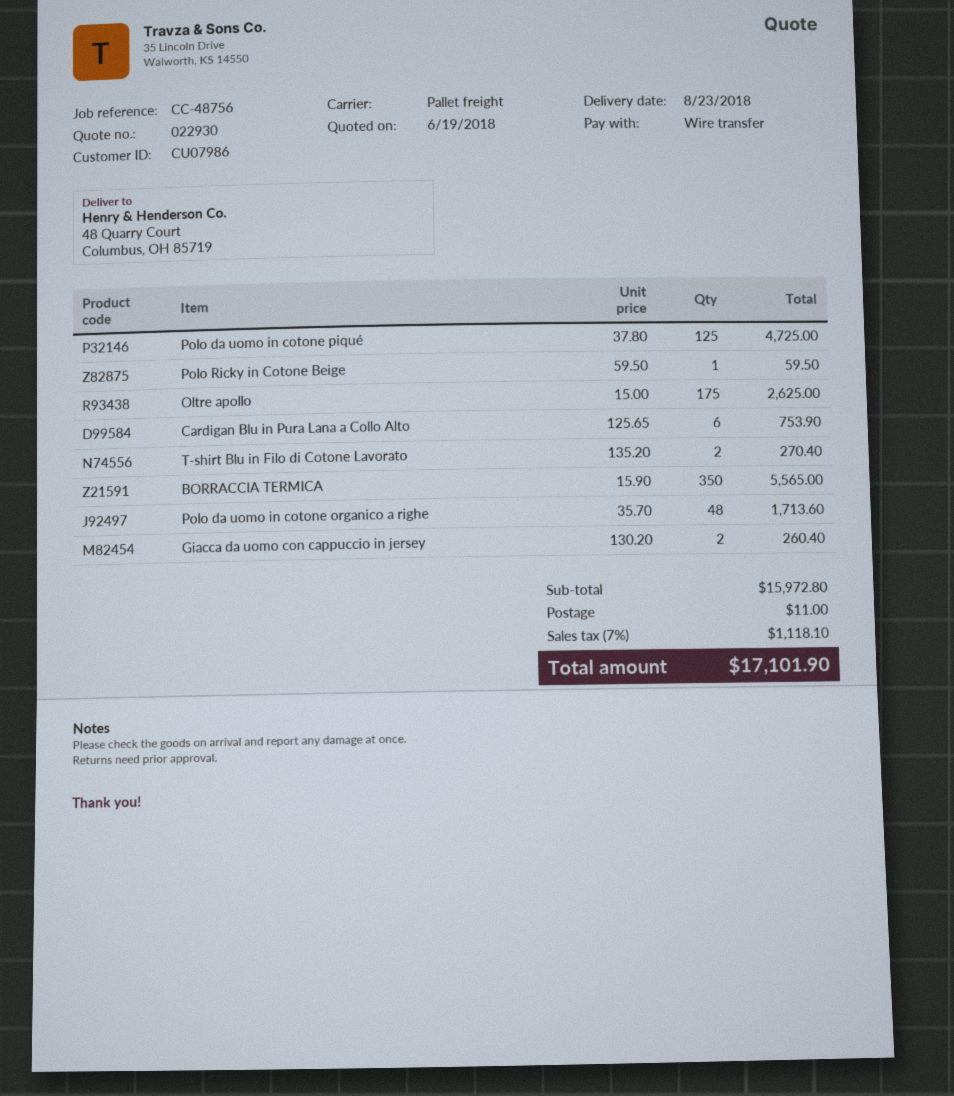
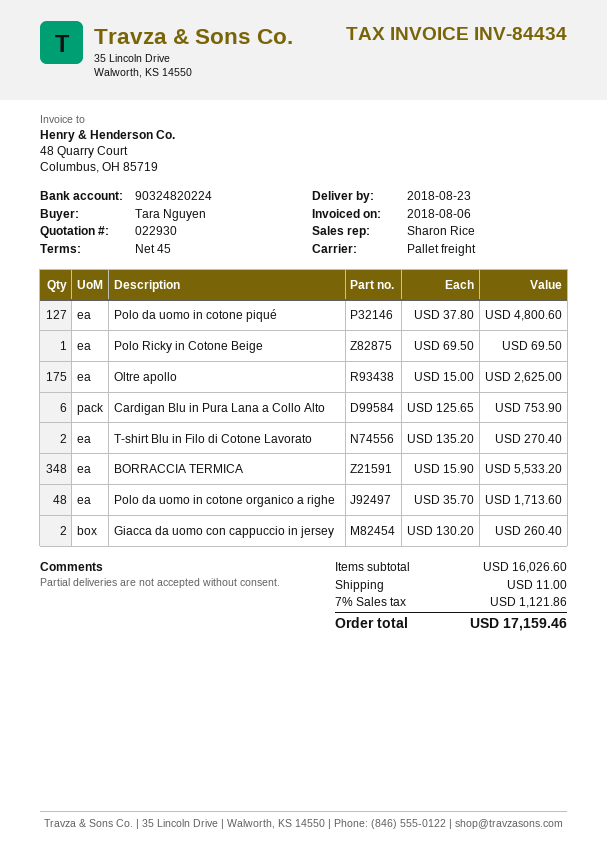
Polo da uomo in cotone piqué: 125 x 37.80 = 4725.00 -> 127 x 37.80 = 4800.60
Polo Ricky in Cotone Beige: 1 x 59.50 = 59.50 -> 1 x 69.50 = 69.50
BORRACCIA TERMICA: 350 x 15.90 = 5565.00 -> 348 x 15.90 = 5533.20
subtotal: 15972.80 -> 16026.60
tax: 7% = 1118.10 -> 7% = 1121.86
total: 17101.90 -> 17159.46

